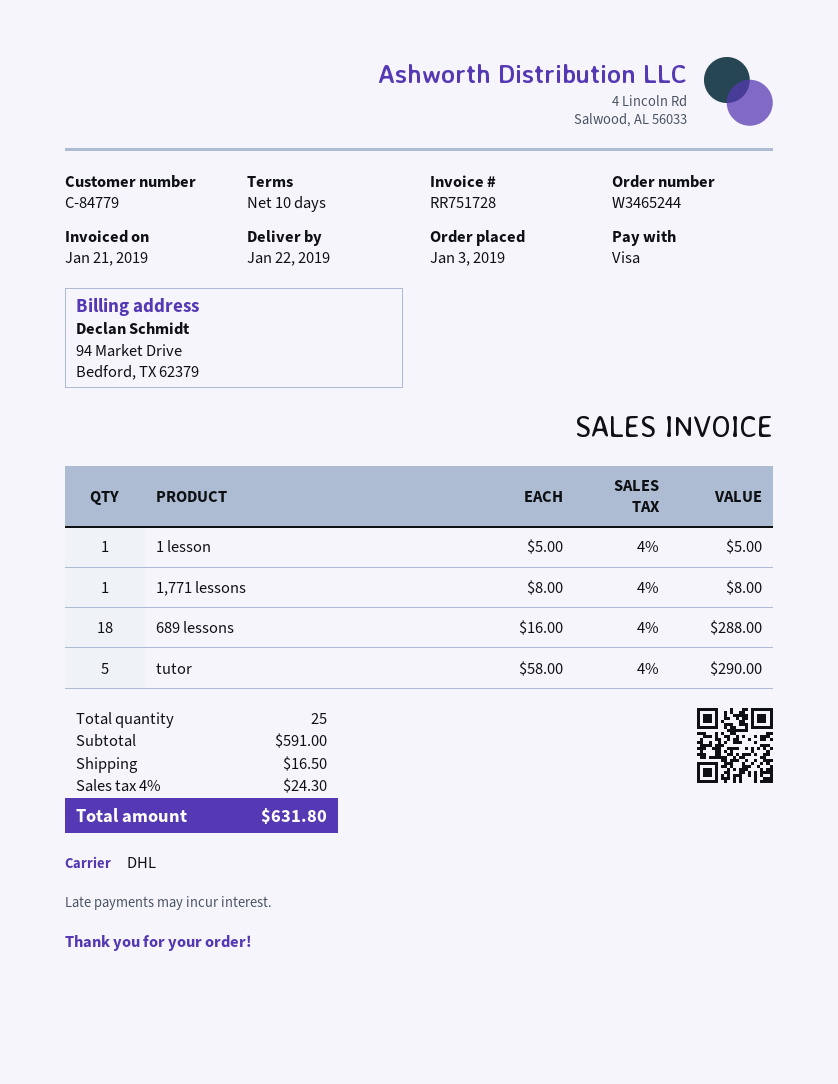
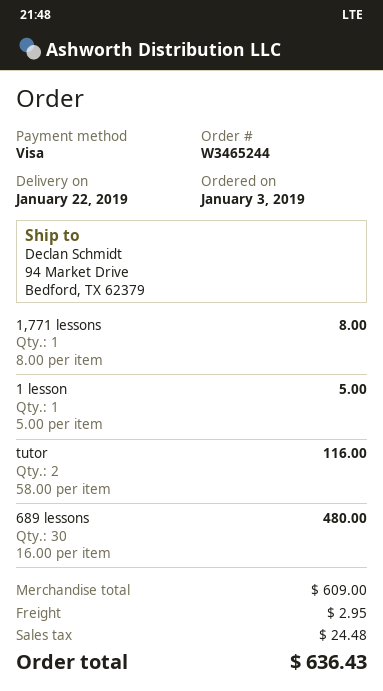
689 lessons: 18 x 16.00 = 288.00 -> 30 x 16.00 = 480.00
tutor: 5 x 58.00 = 290.00 -> 2 x 58.00 = 116.00
subtotal: 591.00 -> 609.00
shipping: 16.50 -> 2.95
tax: 24.30 -> 24.48
total: 631.80 -> 636.43

